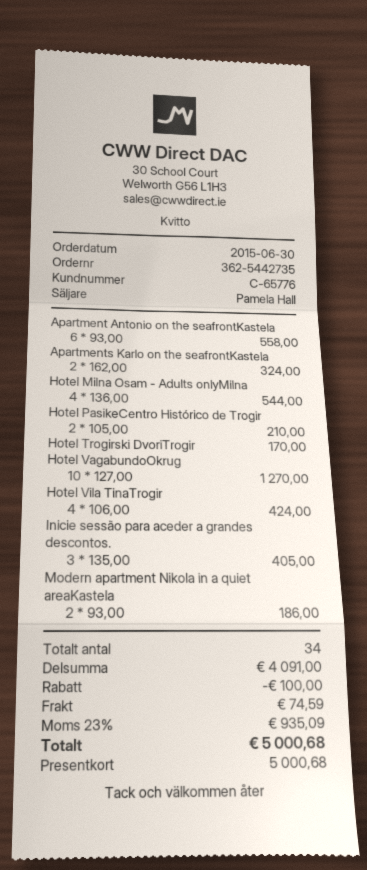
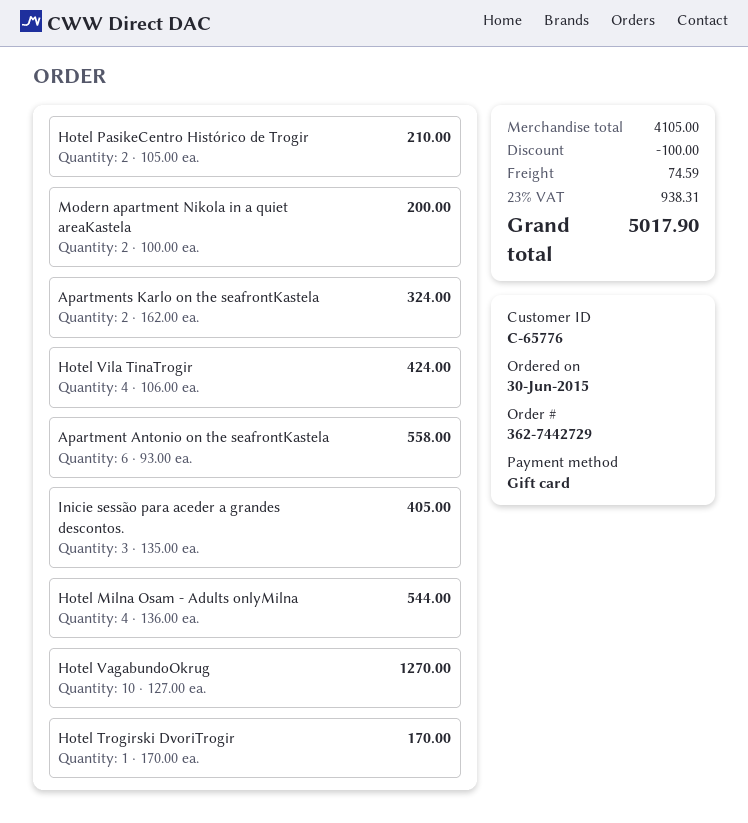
order number: 362-5442735 -> 362-7442729
Modern apartment Nikola in a quiet areaKastela: 2 x 93.00 = 186.00 -> 2 x 100.00 = 200.00
subtotal: 4091.00 -> 4105.00
tax: 23% = 935.09 -> 23% = 938.31
total: 5000.68 -> 5017.90

